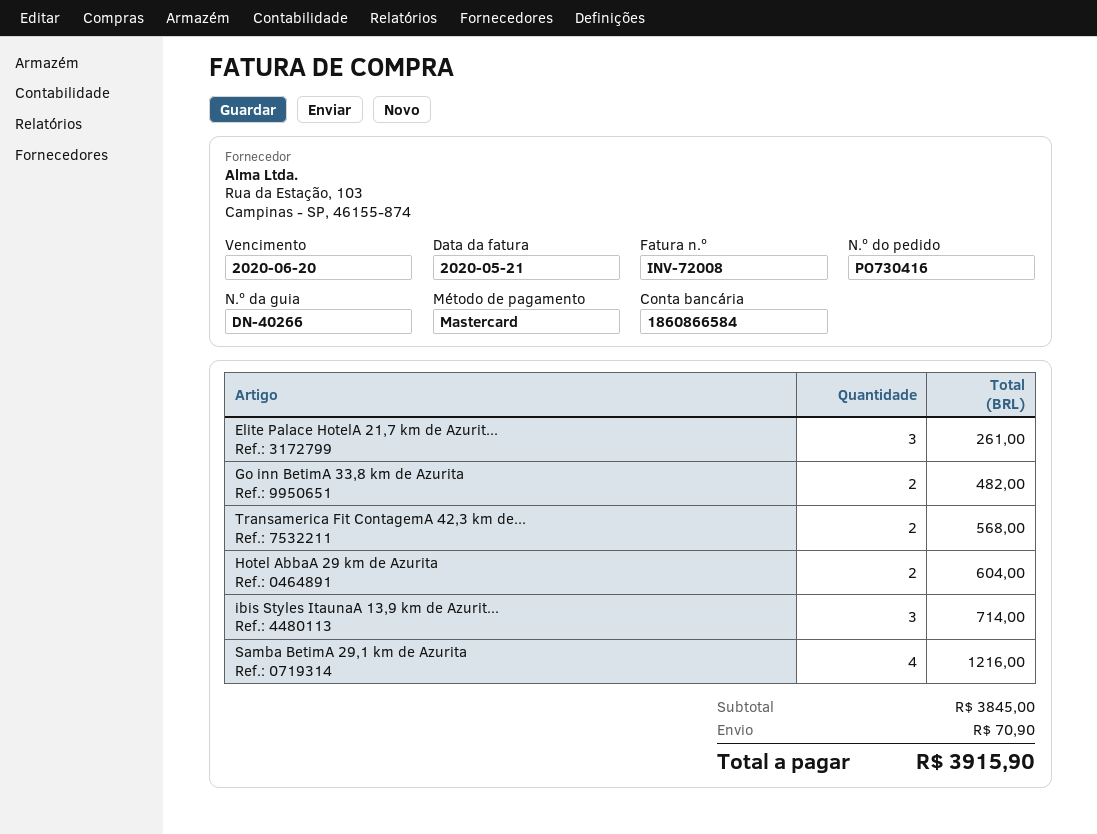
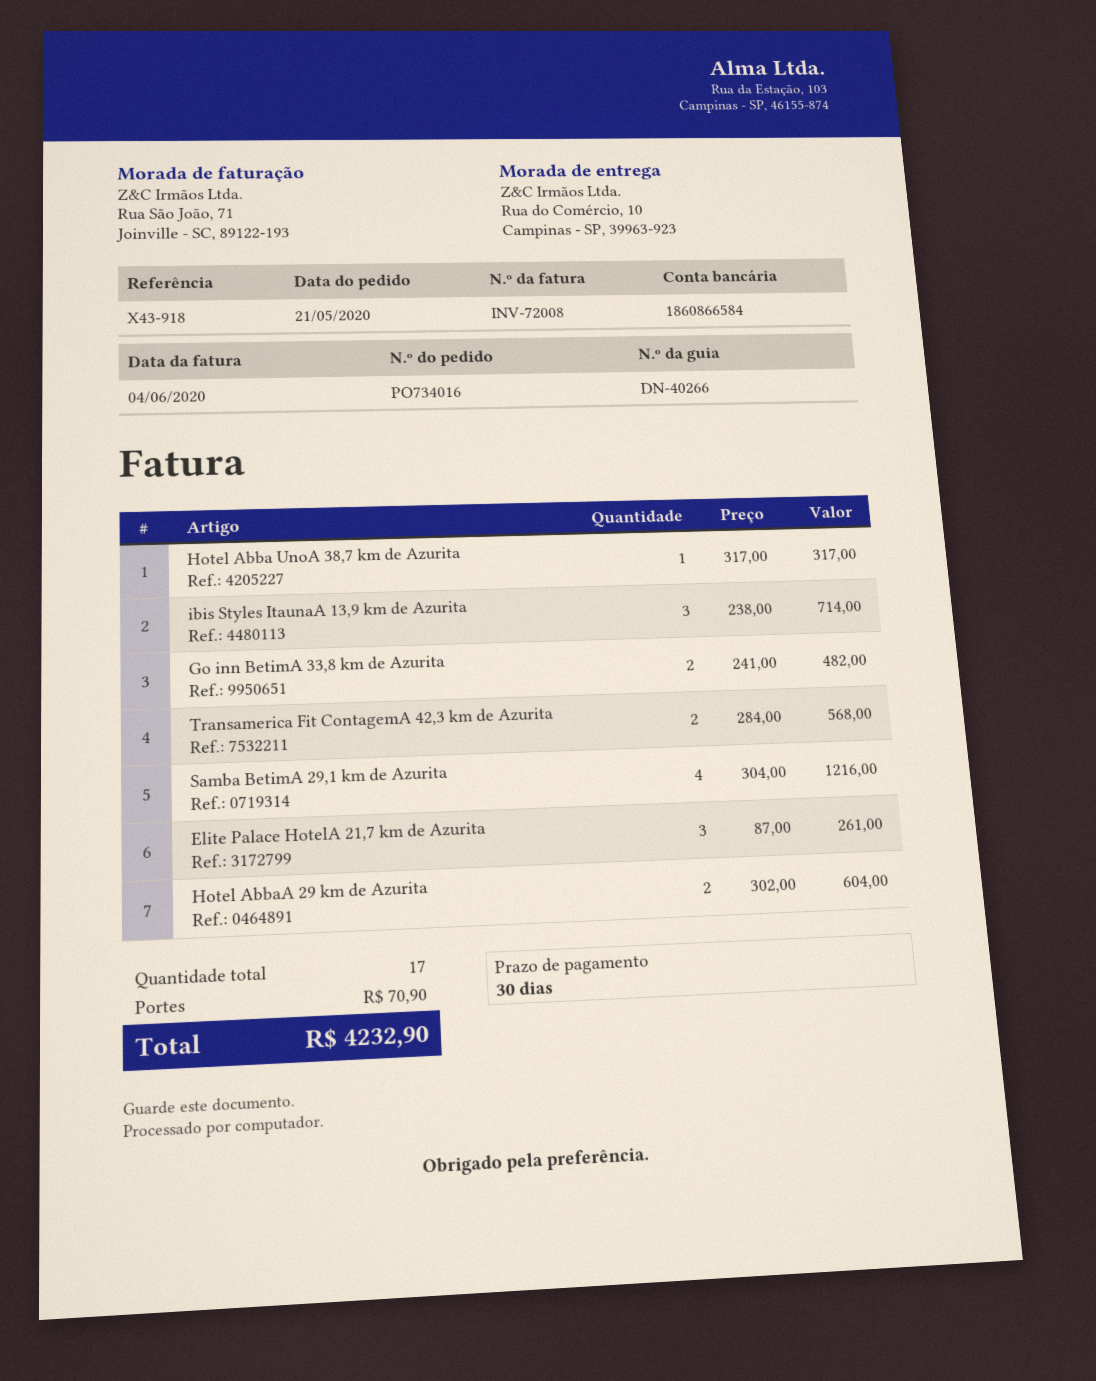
order number: PO730416 -> PO734016
invoice date: 2020-05-21 -> 2020-06-04
Hotel Abba UnoA 38,7 km de Azurita: none -> 1 for 317.00
total: 3915.90 -> 4232.90

